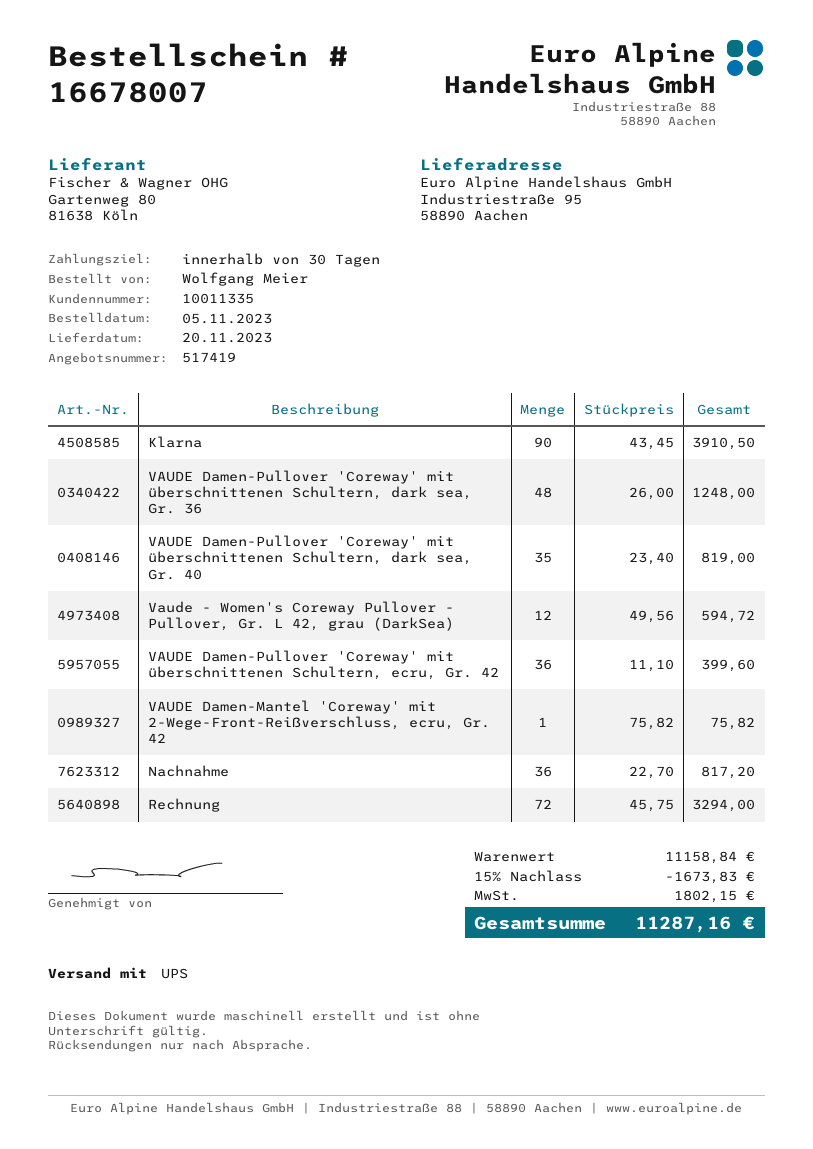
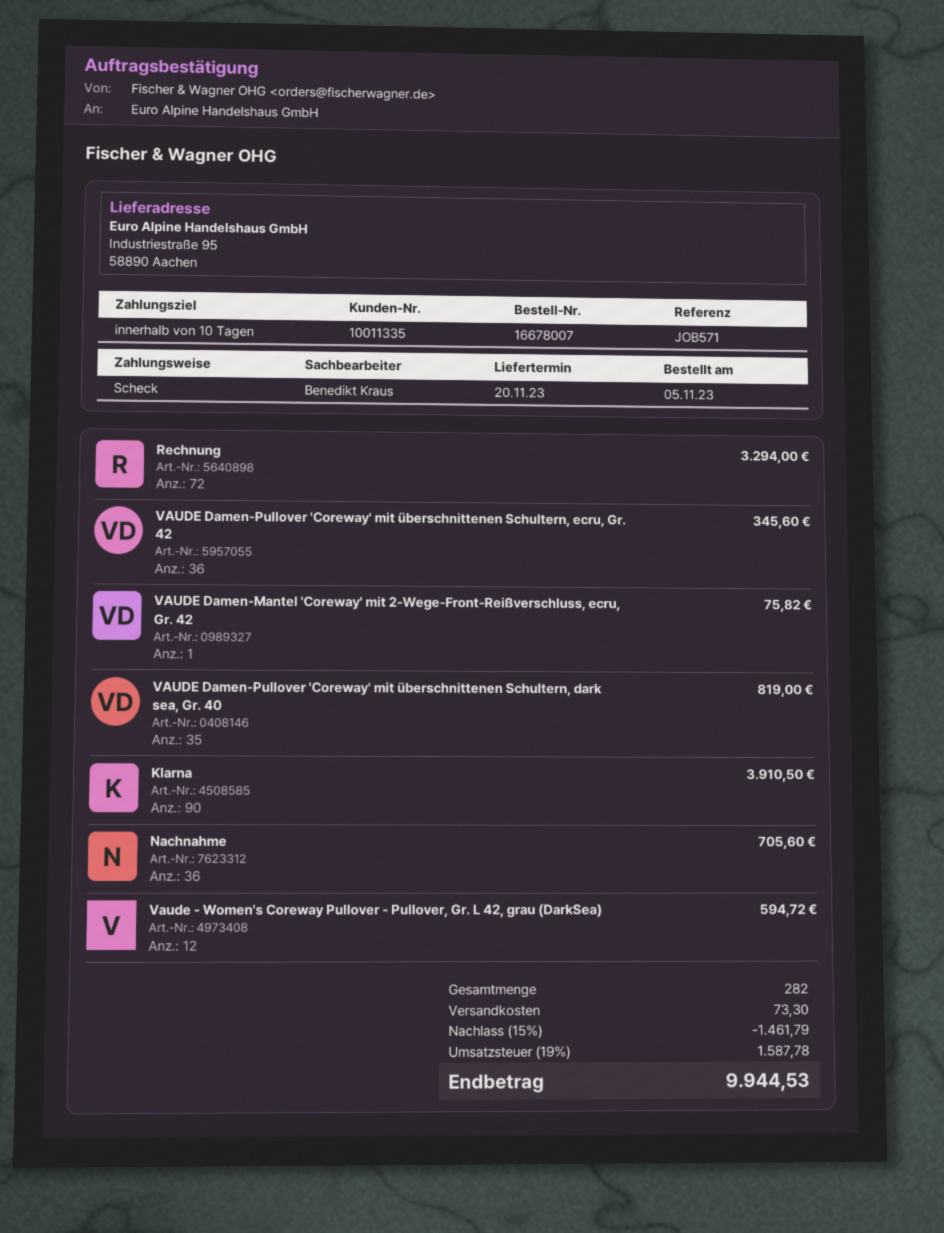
payment terms: 30 days -> 10 days
VAUDE Damen-Pullover 'Coreway' mit überschnittenen Schultern, dark sea, Gr. 36: 48 for 1248.00 -> none
VAUDE Damen-Pullover 'Coreway' mit überschnittenen Schultern, ecru, Gr. 42: 36 for 399.60 -> 36 for 345.60
Nachnahme: 36 for 817.20 -> 36 for 705.60
discount: 15% = 1673.83 -> 15% = 1461.79
shipping: none -> 73.30
tax: 1802.15 -> 1587.78
total: 11287.16 -> 9944.53

